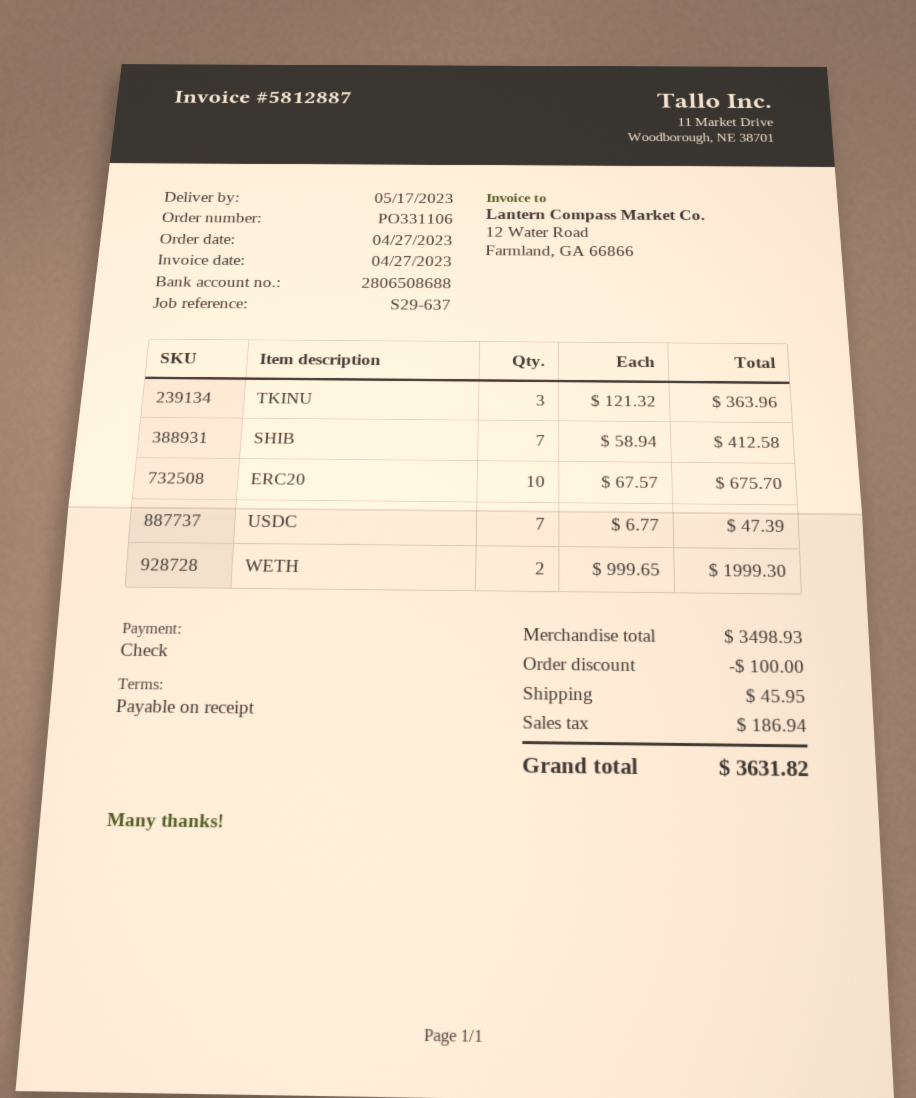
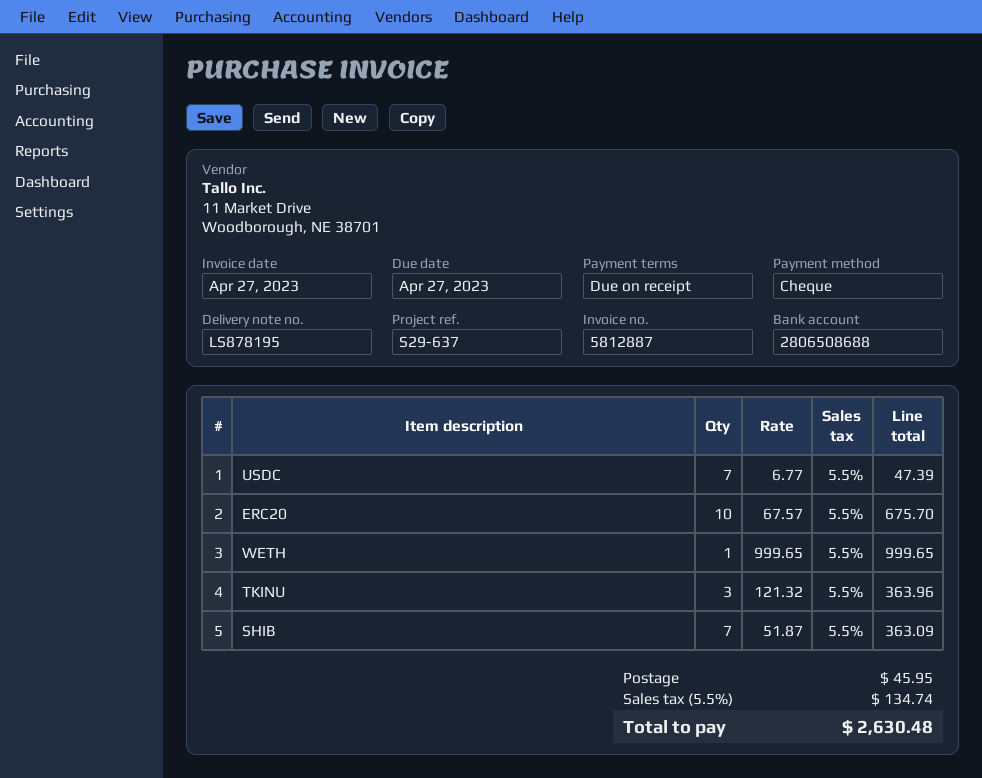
SHIB: 7 x 58.94 = 412.58 -> 7 x 51.87 = 363.09
WETH: 2 x 999.65 = 1999.30 -> 1 x 999.65 = 999.65
discount: 100.00 -> none
tax: 186.94 -> 134.74
total: 3631.82 -> 2630.48

